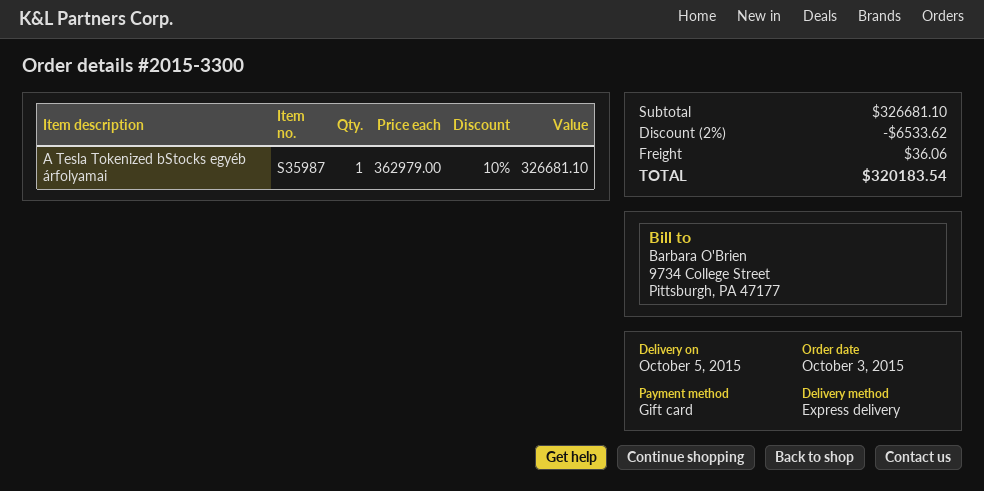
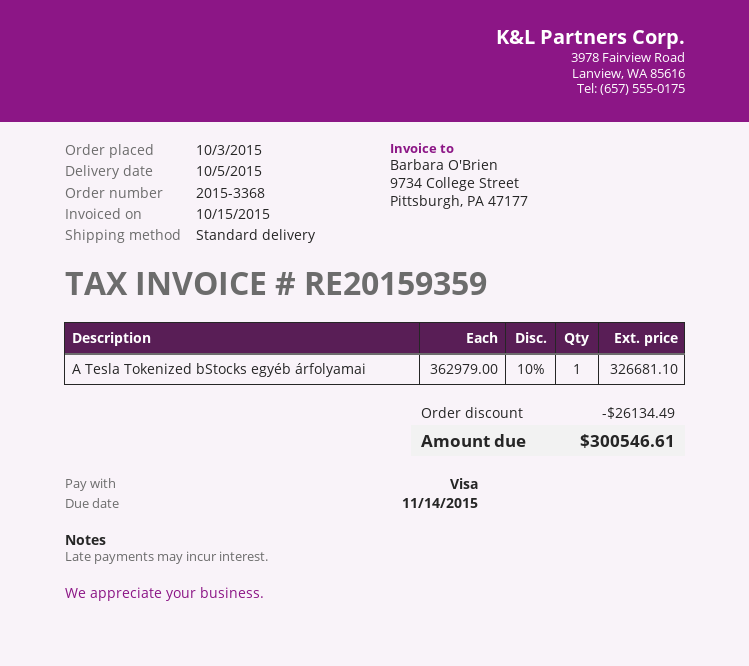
order number: 2015-3300 -> 2015-3368
payment method: gift card -> Visa
shipping method: express -> standard
discount: 6533.62 -> 26134.49
shipping: 36.06 -> none
total: 320183.54 -> 300546.61

